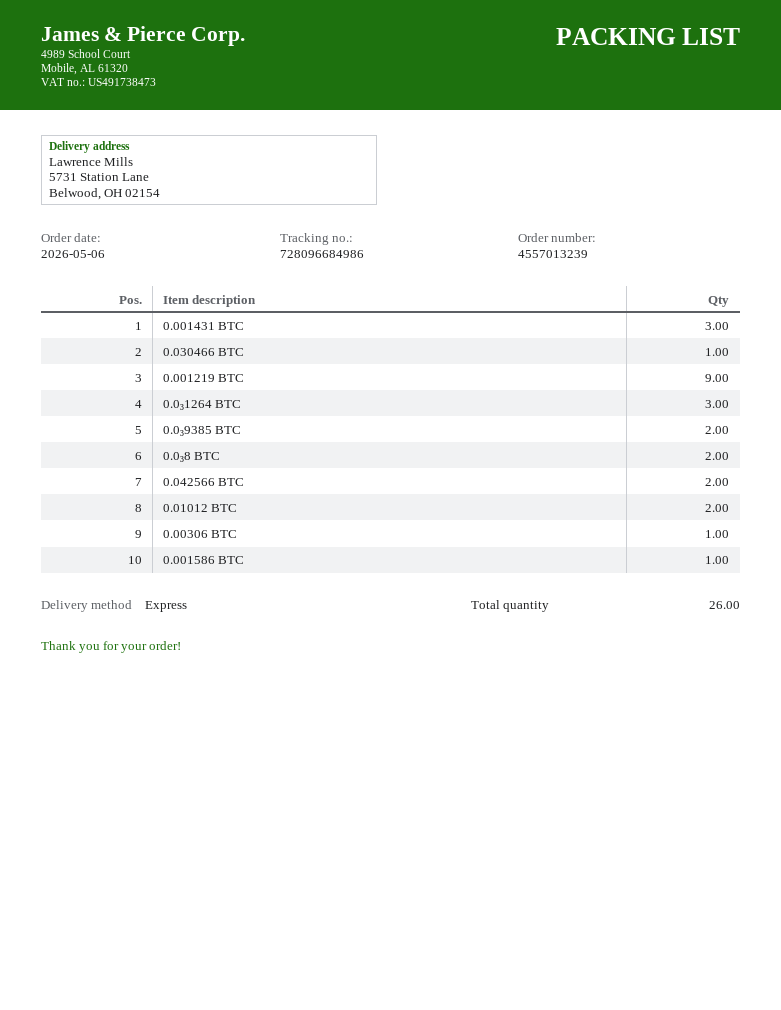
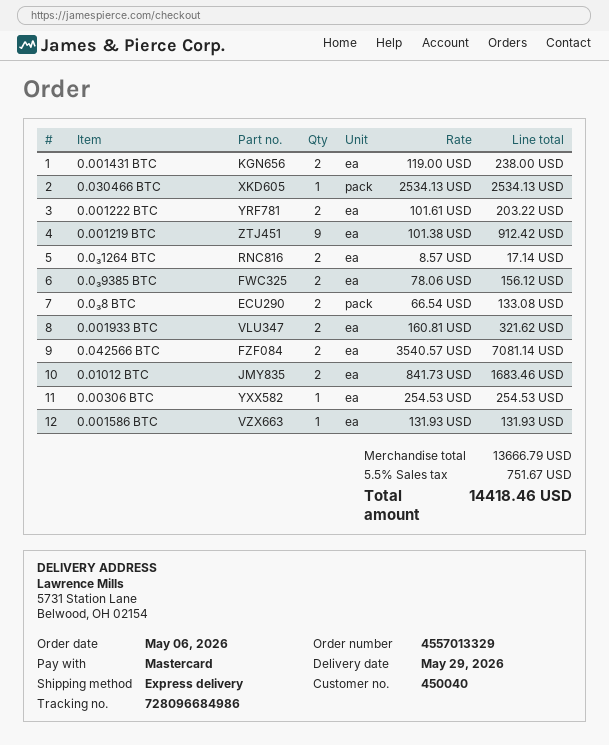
order number: 4557013239 -> 4557013329
0.001431 BTC: 3 -> 2
0.0₃1264 BTC: 3 -> 2
0.001222 BTC: none -> 2
0.001933 BTC: none -> 2

